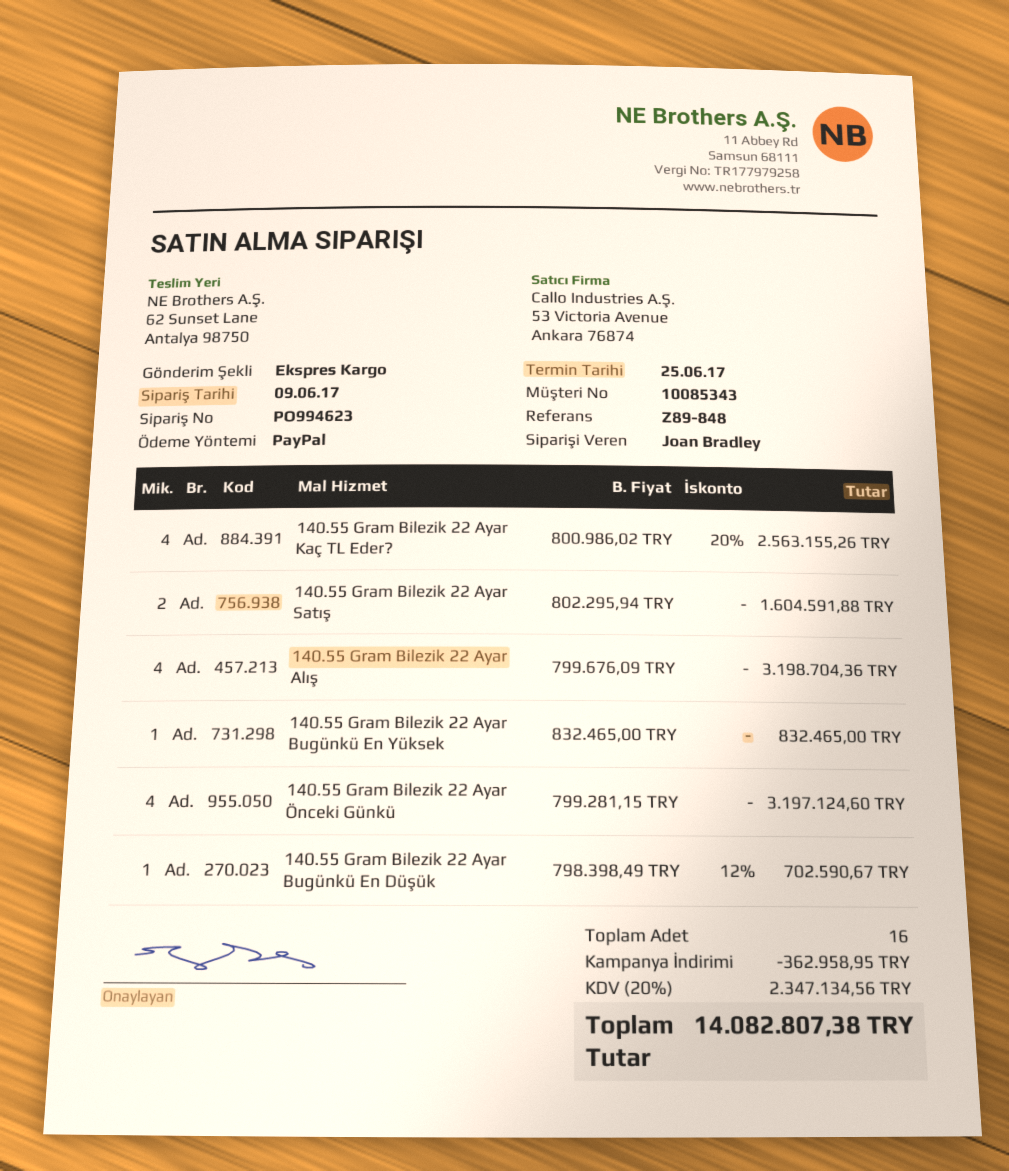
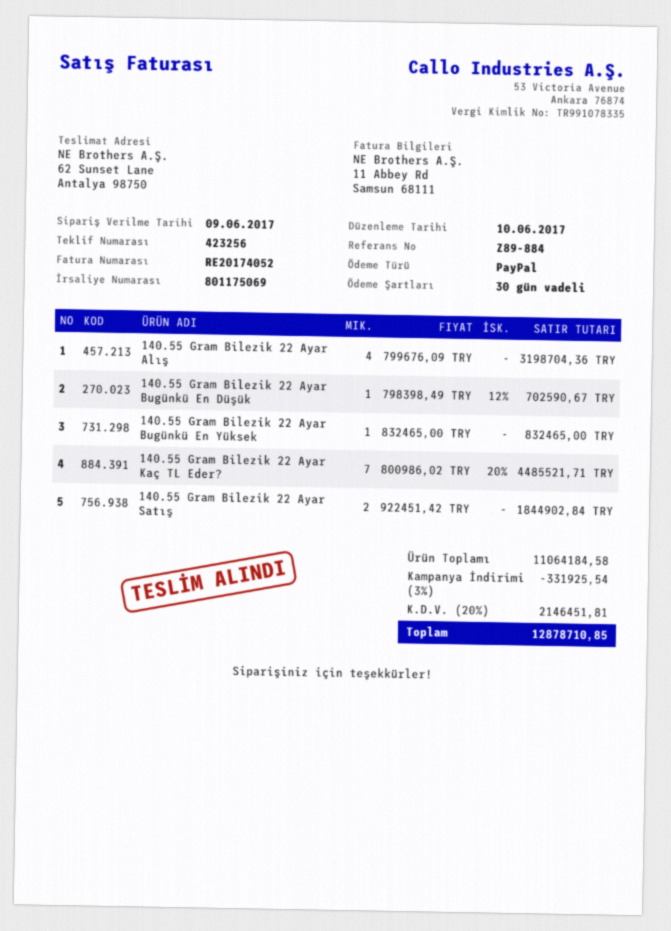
reference: Z89-848 -> Z89-884
140.55 Gram Bilezik 22 Ayar Kaç TL Eder?: 4 x 800986.02 - 20% = 2563155.26 -> 7 x 800986.02 - 20% = 4485521.71
140.55 Gram Bilezik 22 Ayar Satış: 2 x 802295.94 = 1604591.88 -> 2 x 922451.42 = 1844902.84
140.55 Gram Bilezik 22 Ayar Önceki Günkü: 4 x 799281.15 = 3197124.60 -> none
discount: 362958.95 -> 331925.54
tax: 20% = 2347134.56 -> 20% = 2146451.81
total: 14082807.38 -> 12878710.85

